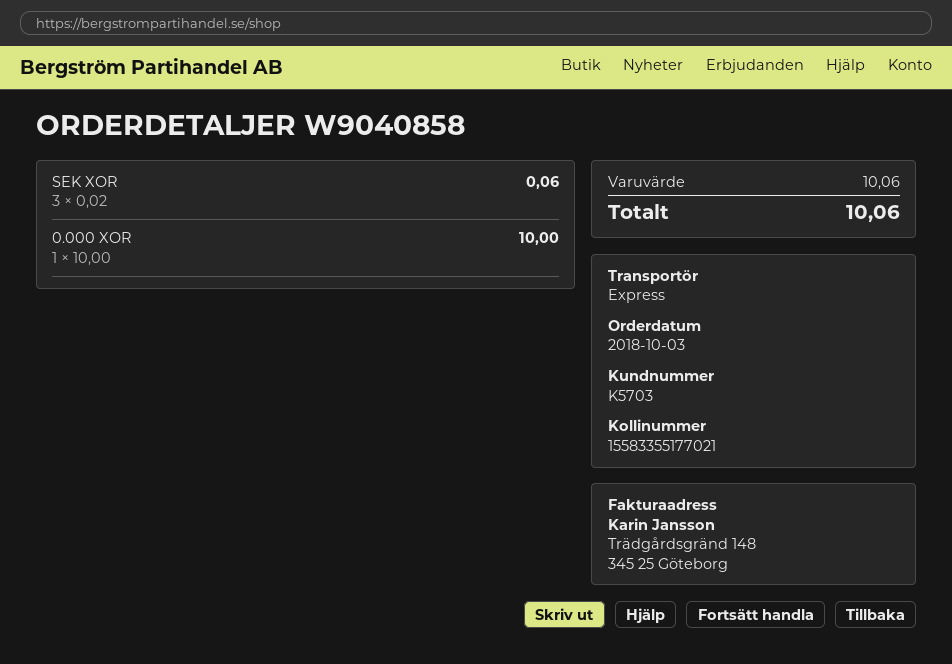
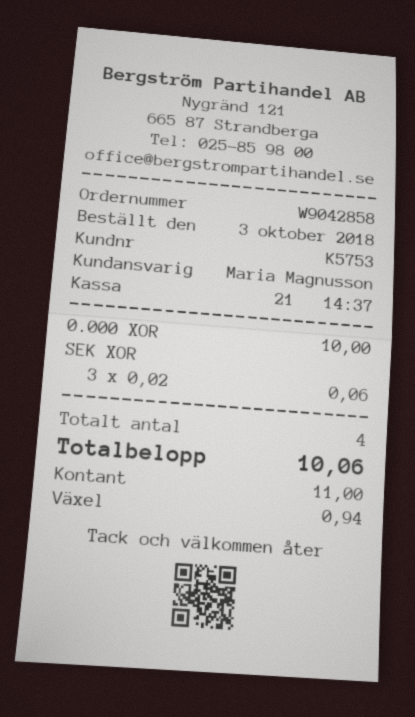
order number: W9040858 -> W9042858
customer number: K5703 -> K5753

